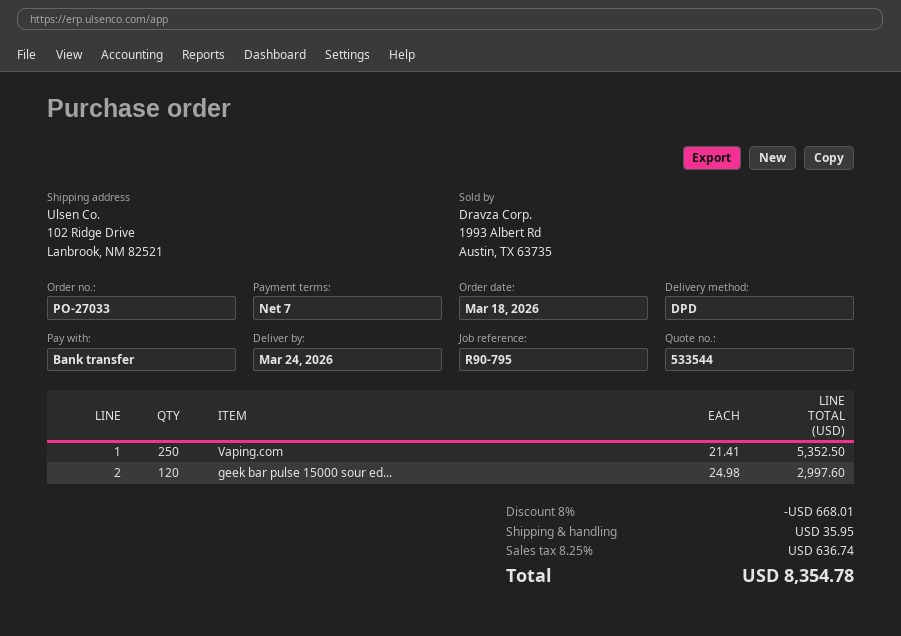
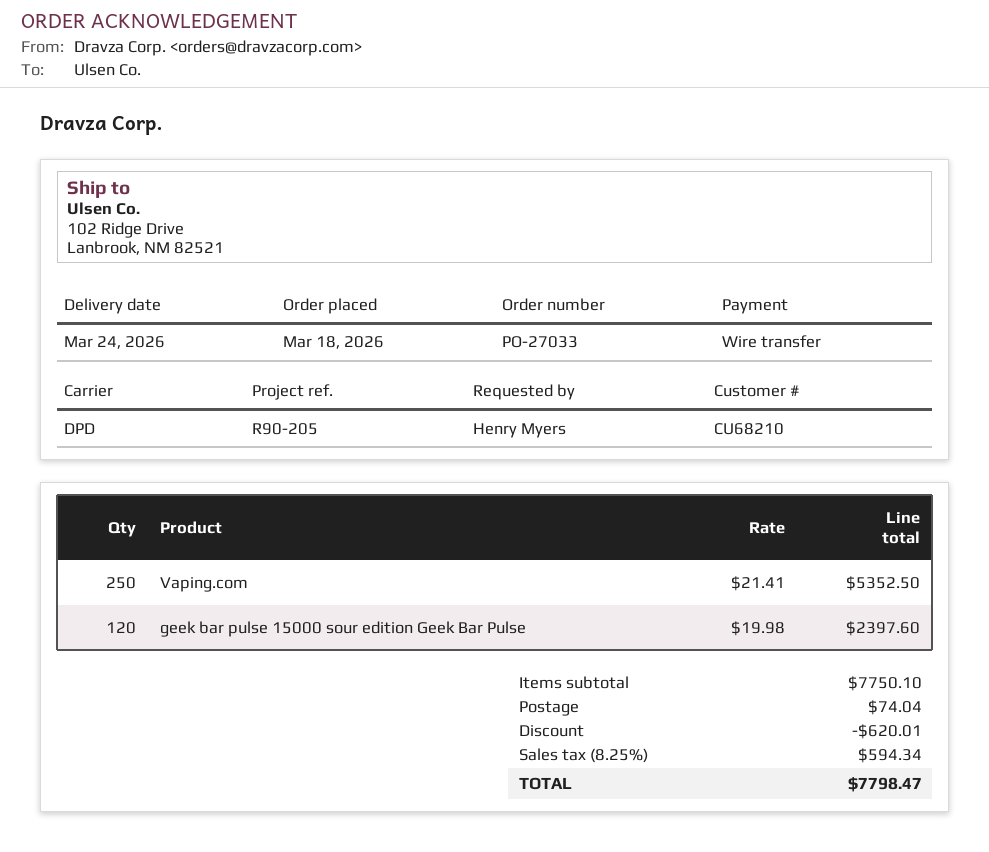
reference: R90-795 -> R90-205
geek bar pulse 15000 sour ed...: 120 x 24.98 = 2997.60 -> 120 x 19.98 = 2397.60
discount: 668.01 -> 620.01
shipping: 35.95 -> 74.04
tax: 8.25% = 636.74 -> 8.25% = 594.34
total: 8354.78 -> 7798.47

